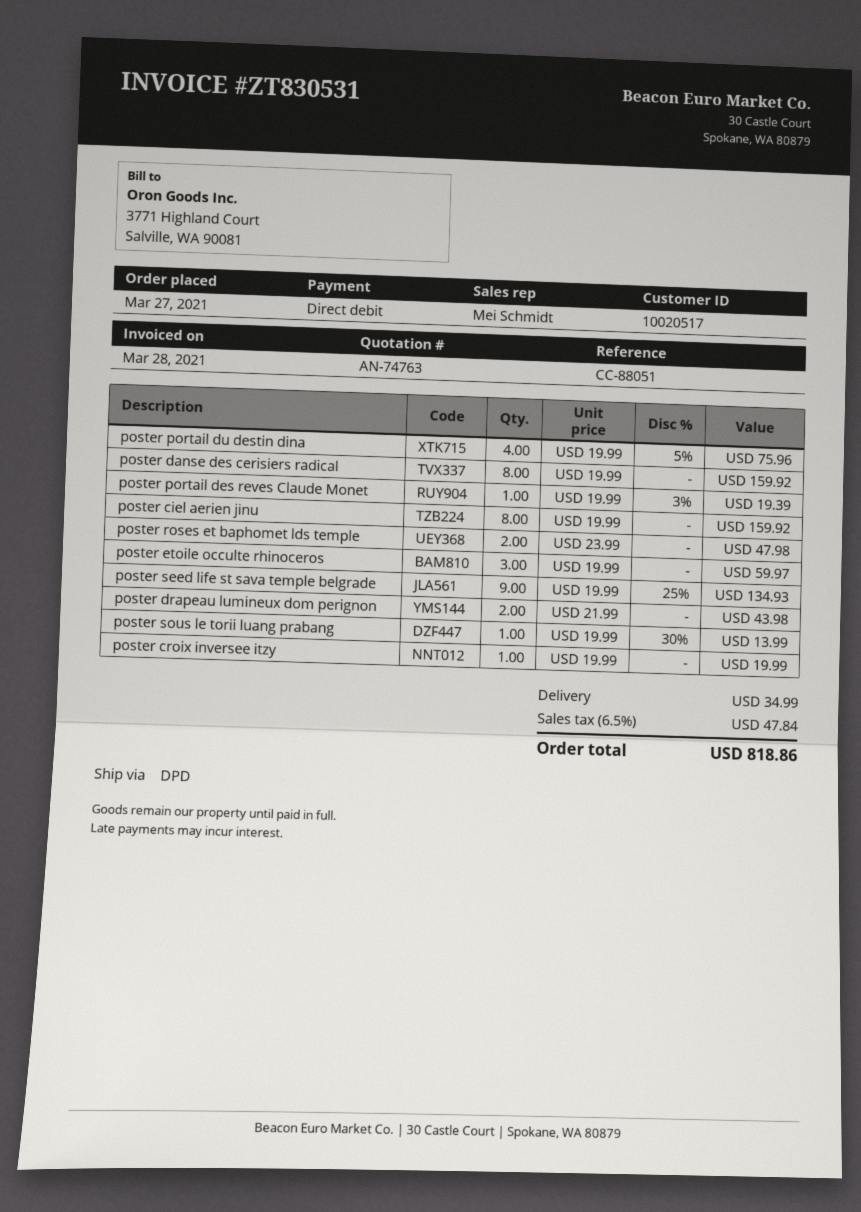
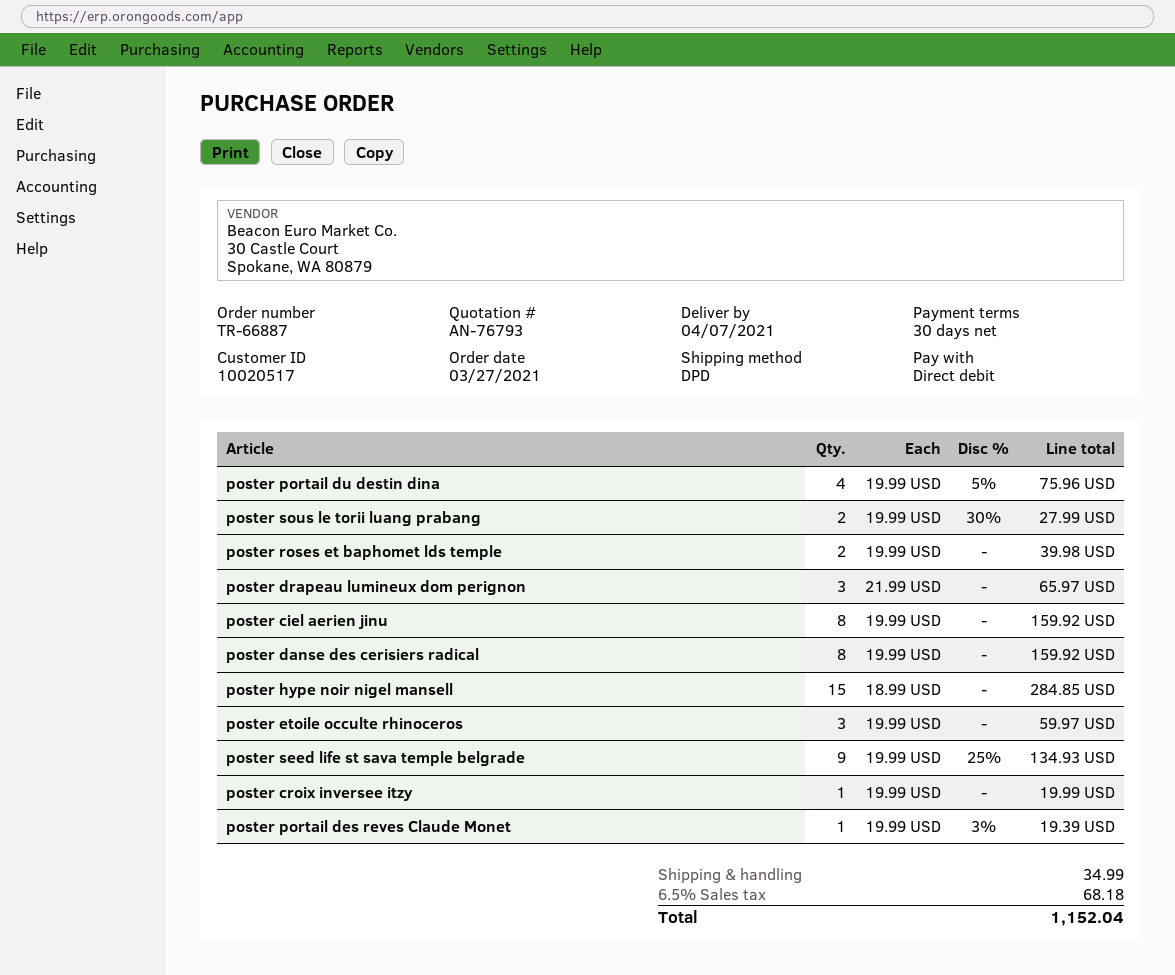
quote number: AN-74763 -> AN-76793
poster roses et baphomet lds temple: 2 x 23.99 = 47.98 -> 2 x 19.99 = 39.98
poster drapeau lumineux dom perignon: 2 x 21.99 = 43.98 -> 3 x 21.99 = 65.97
poster sous le torii luang prabang: 1 x 19.99 - 30% = 13.99 -> 2 x 19.99 - 30% = 27.99
poster hype noir nigel mansell: none -> 15 x 18.99 = 284.85
tax: 6.5% = 47.84 -> 6.5% = 68.18
total: 818.86 -> 1152.04

